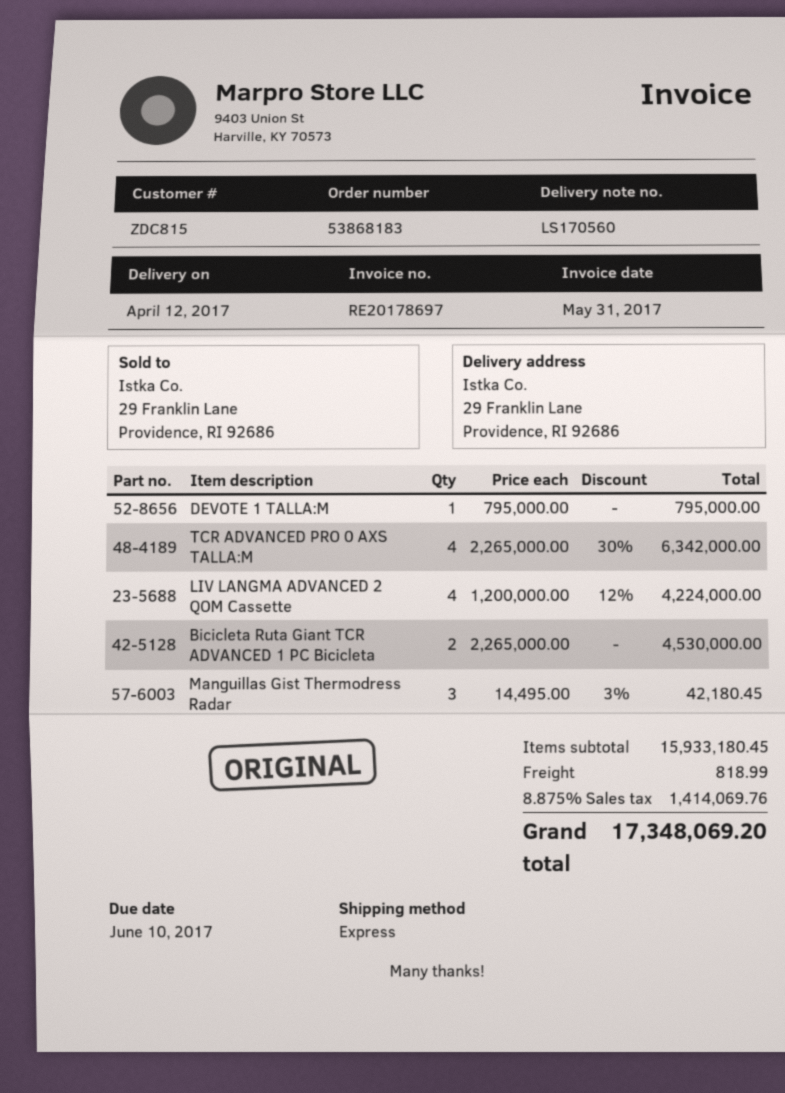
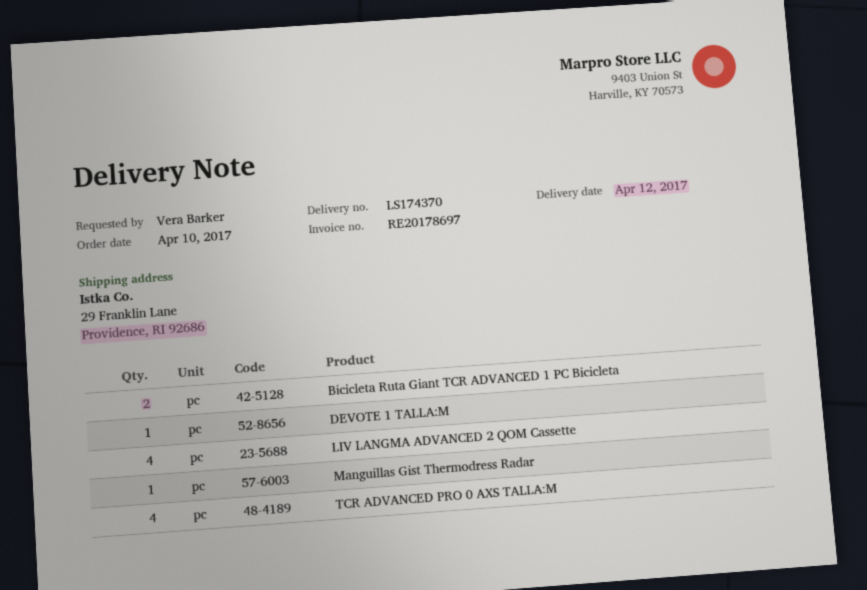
delivery note number: LS170560 -> LS174370
Manguillas Gist Thermodress Radar: 3 -> 1

